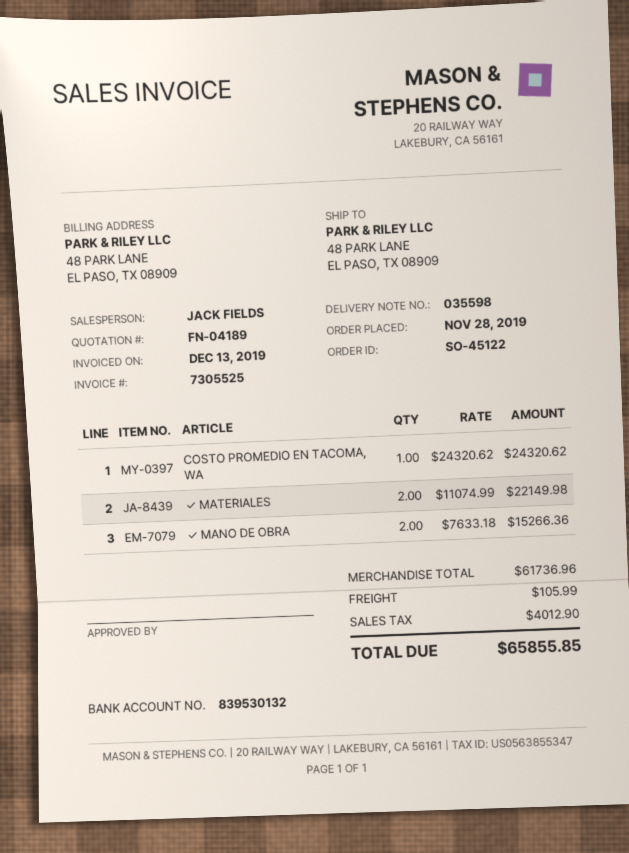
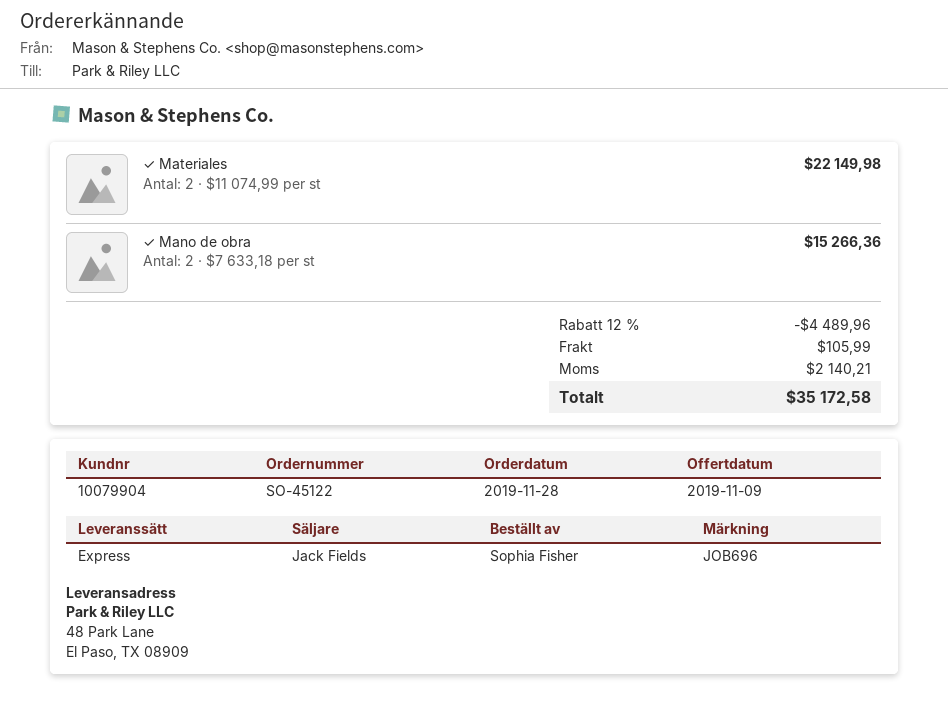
COSTO PROMEDIO EN TACOMA, WA: 1 x 24320.62 = 24320.62 -> none
discount: none -> 12% = 4489.96
tax: 4012.90 -> 2140.21
total: 65855.85 -> 35172.58

